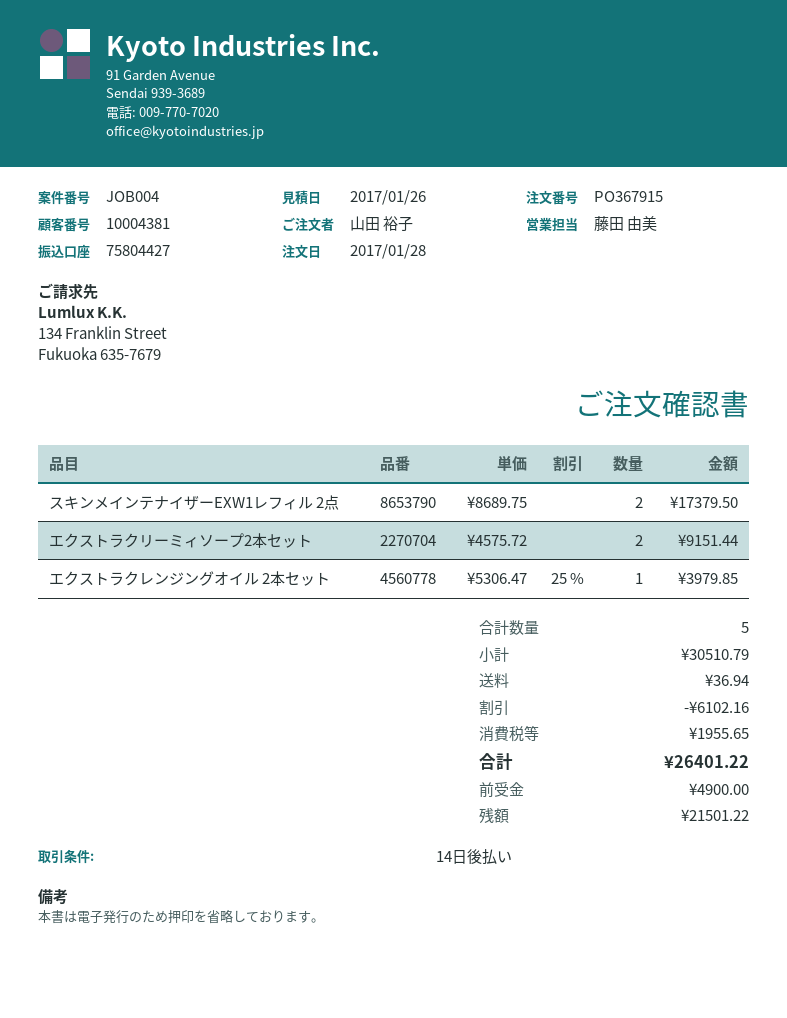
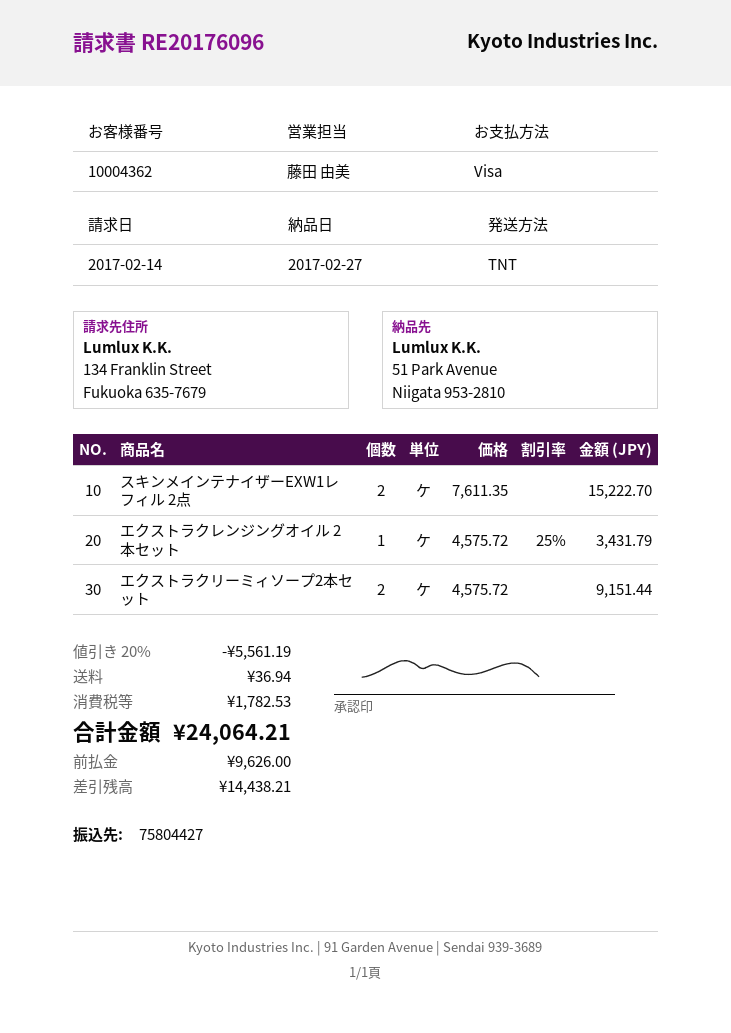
customer number: 10004381 -> 10004362
スキンメインテナイザーEXW1レフィル 2点: 2 x 8689.75 = 17379.50 -> 2 x 7611.35 = 15222.70
エクストラクレンジングオイル 2本セット: 1 x 5306.47 - 25% = 3979.85 -> 1 x 4575.72 - 25% = 3431.79
discount: 6102.16 -> 5561.19
tax: 1955.65 -> 1782.53
total: 26401.22 -> 24064.21
deposit: 4900.00 -> 9626.00
balance: 21501.22 -> 14438.21

